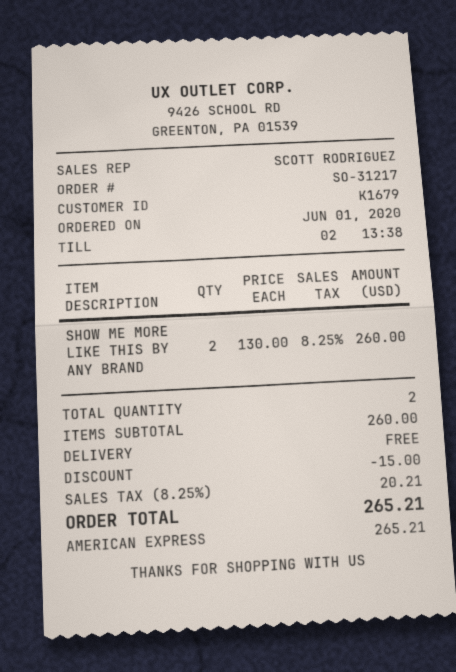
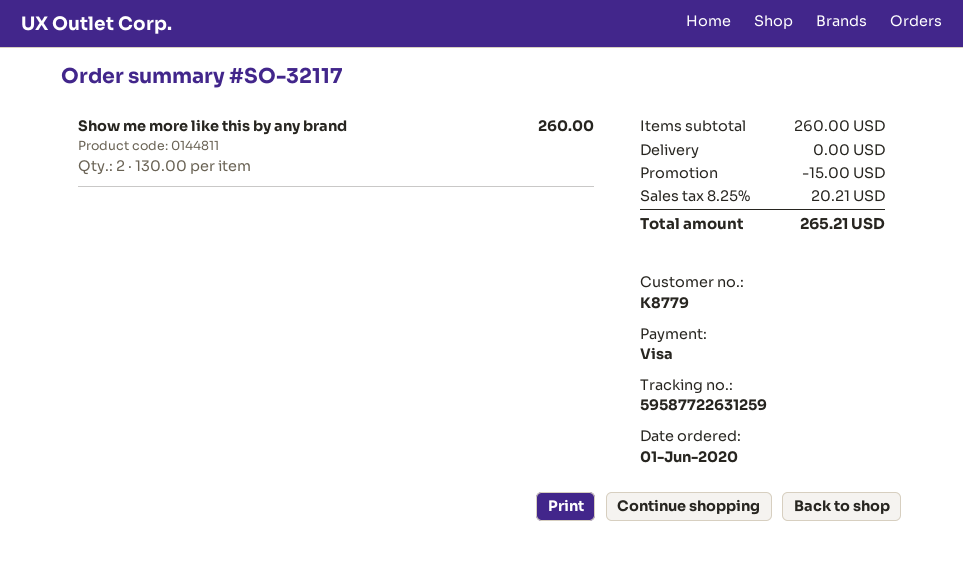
order number: SO-31217 -> SO-32117
customer number: K1679 -> K8779
payment method: American Express -> Visa

